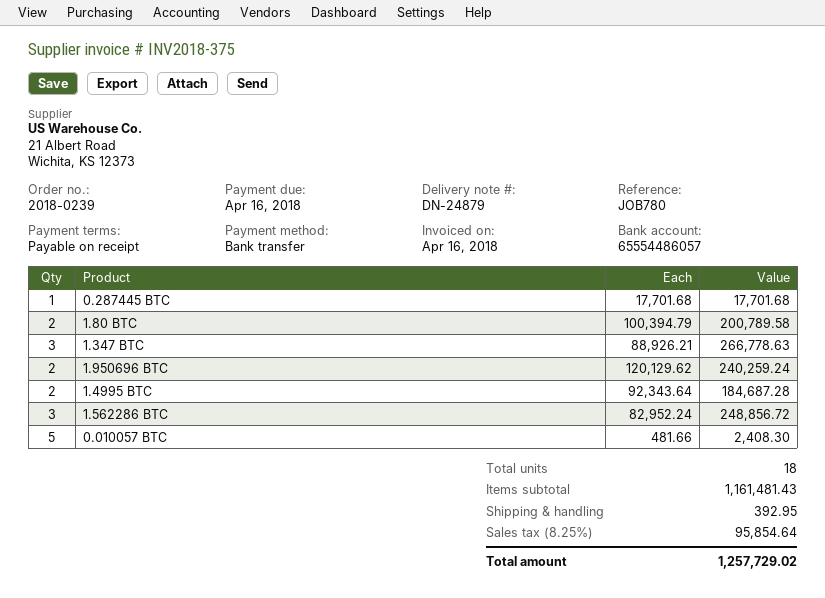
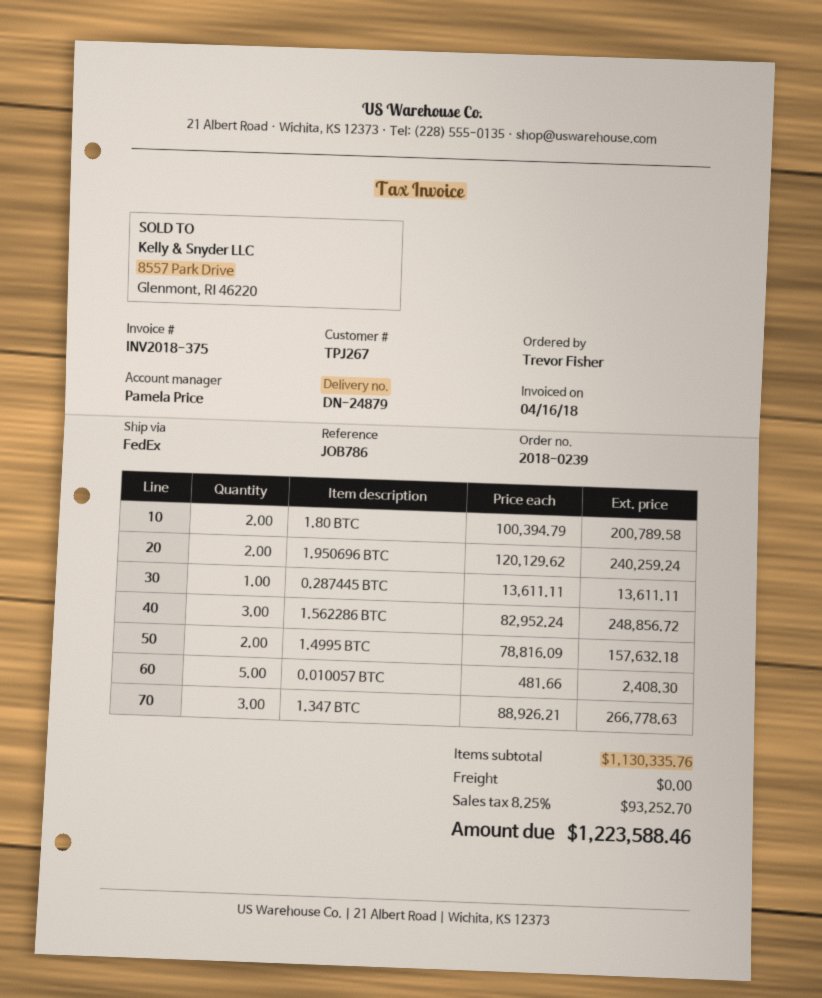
reference: JOB780 -> JOB786
0.287445 BTC: 1 x 17701.68 = 17701.68 -> 1 x 13611.11 = 13611.11
1.4995 BTC: 2 x 92343.64 = 184687.28 -> 2 x 78816.09 = 157632.18
subtotal: 1161481.43 -> 1130335.76
shipping: 392.95 -> 0.00
tax: 8.25% = 95854.64 -> 8.25% = 93252.70
total: 1257729.02 -> 1223588.46

